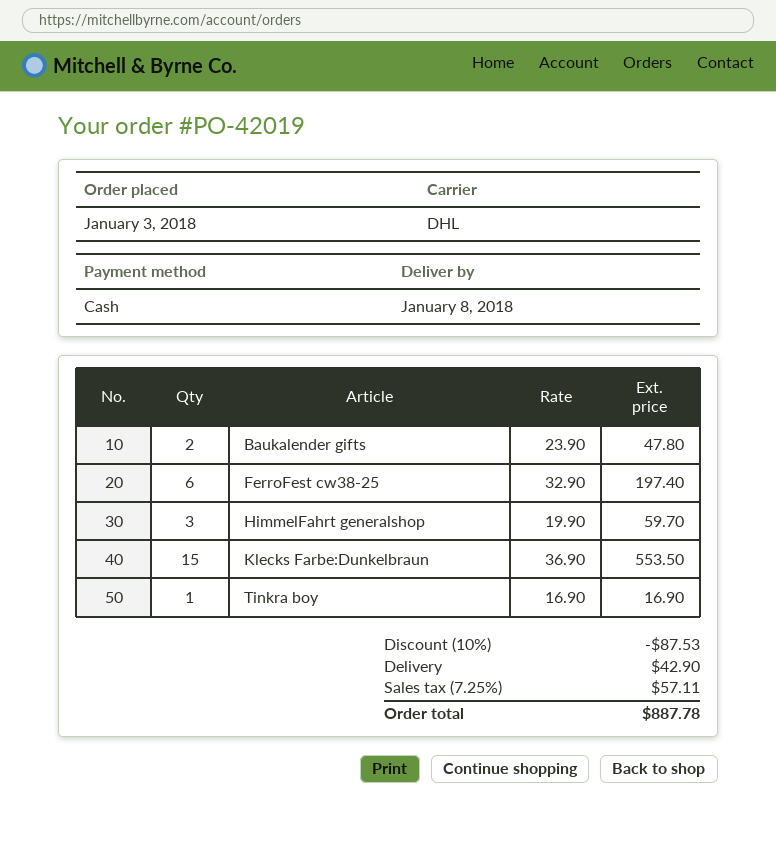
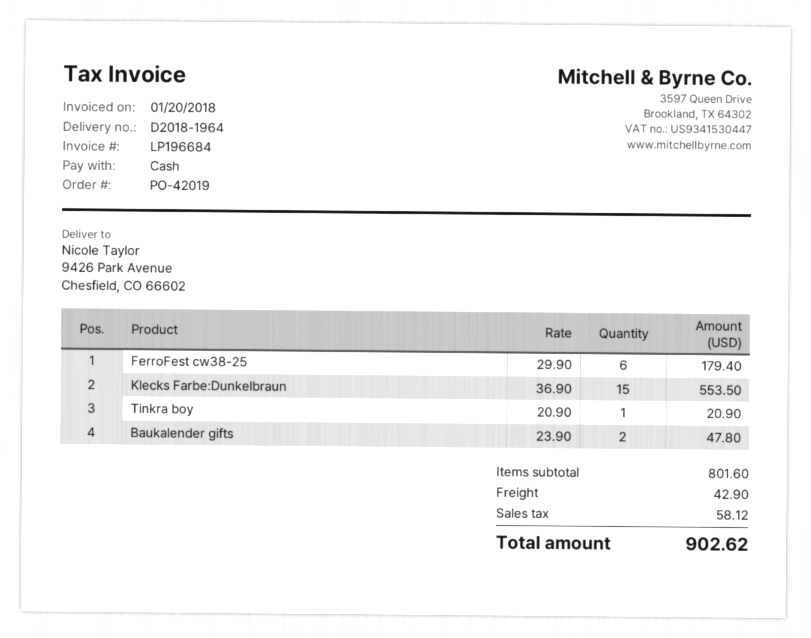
FerroFest cw38-25: 6 x 32.90 = 197.40 -> 6 x 29.90 = 179.40
HimmelFahrt generalshop: 3 x 19.90 = 59.70 -> none
Tinkra boy: 1 x 16.90 = 16.90 -> 1 x 20.90 = 20.90
discount: 10% = 87.53 -> none
tax: 57.11 -> 58.12
total: 887.78 -> 902.62

